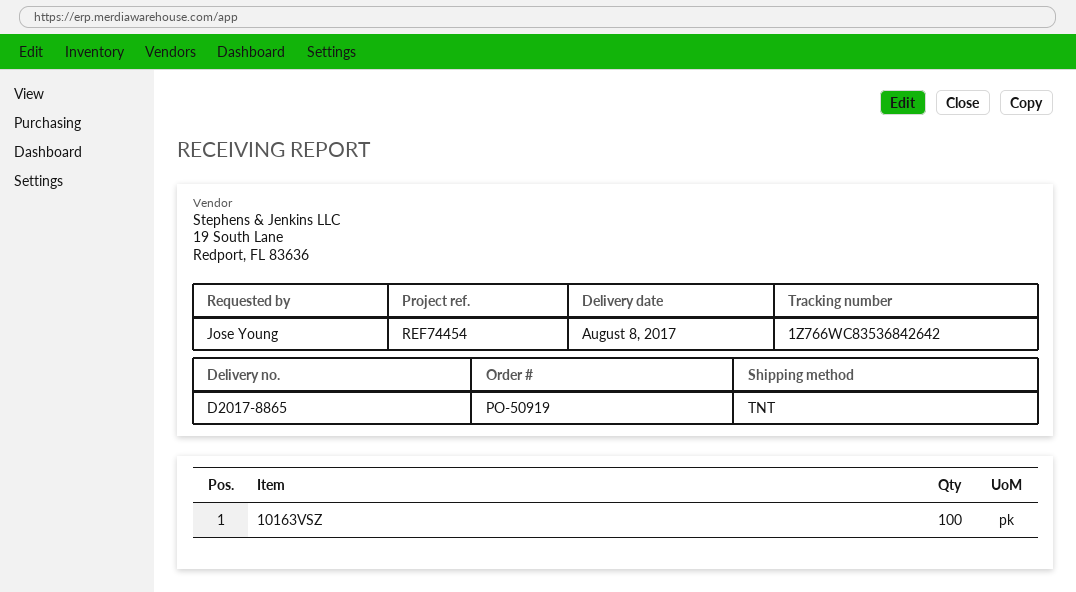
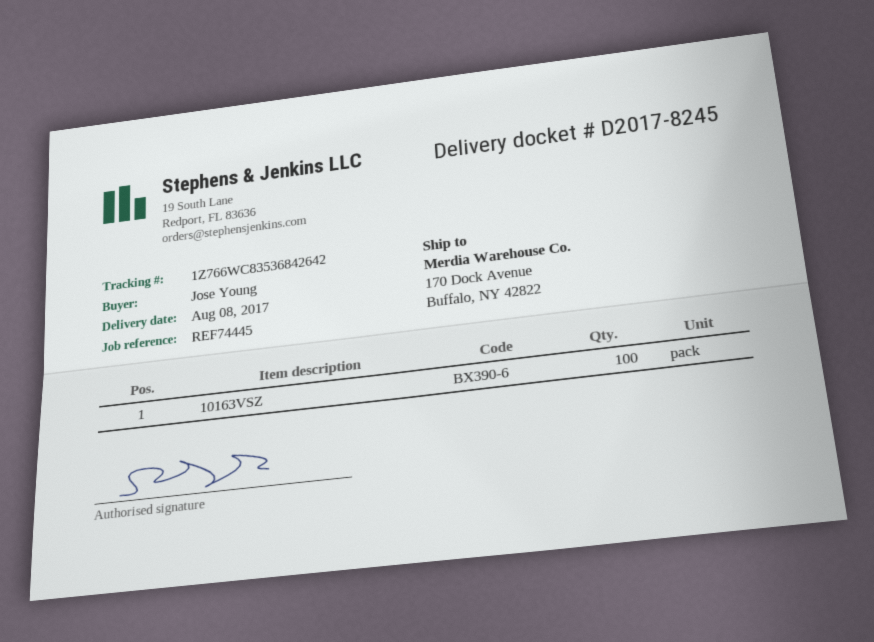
delivery note number: D2017-8865 -> D2017-8245
reference: REF74454 -> REF74445

